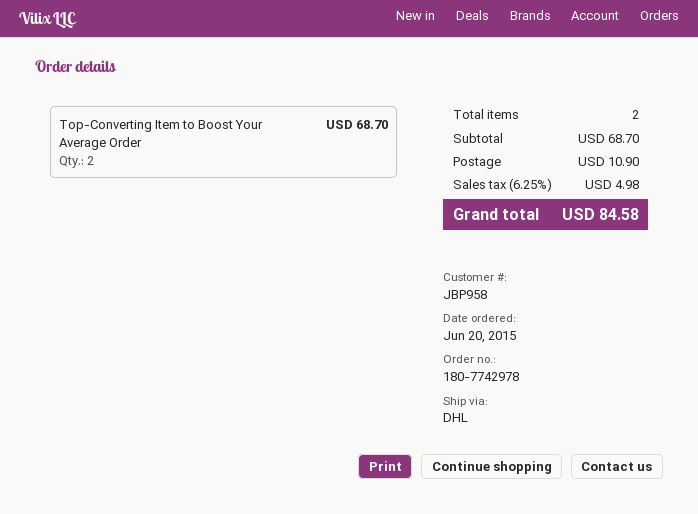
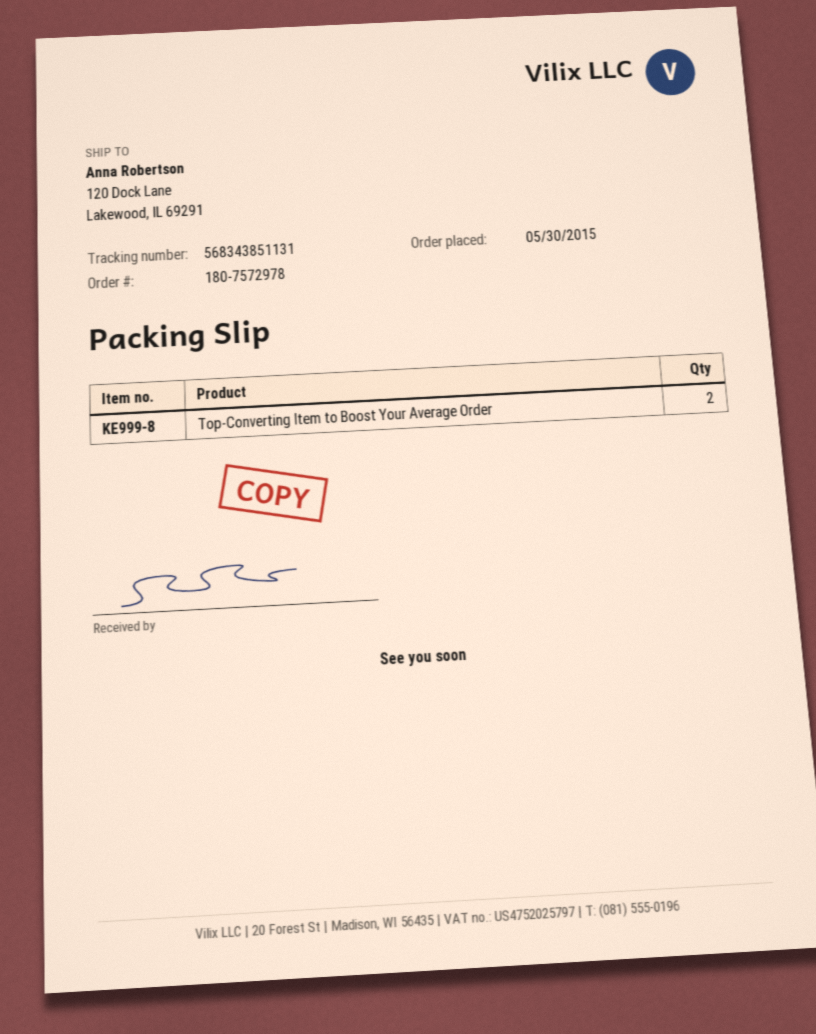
order number: 180-7742978 -> 180-7572978
order date: 2015-06-20 -> 2015-05-30

